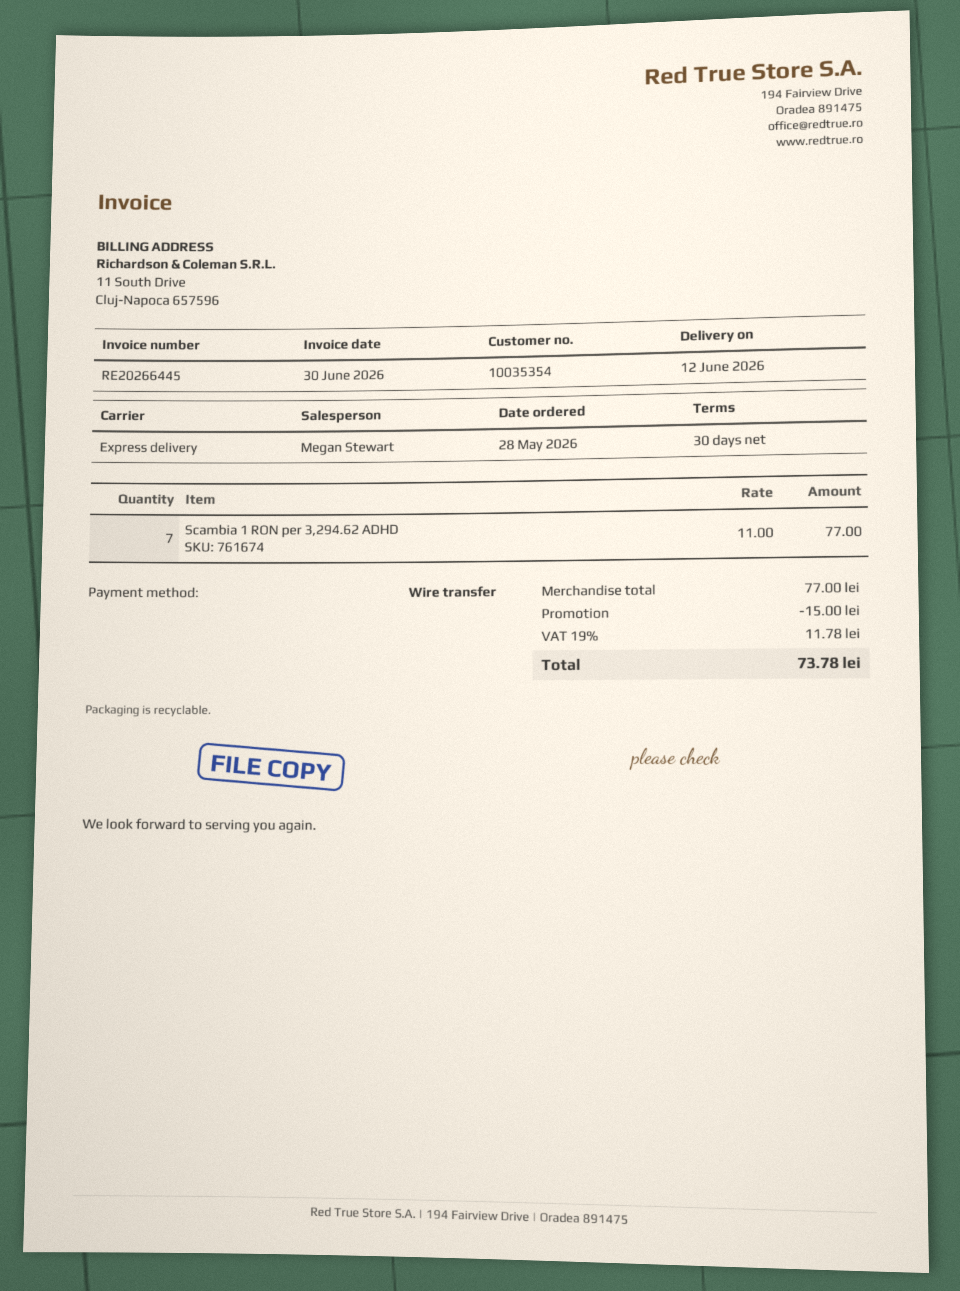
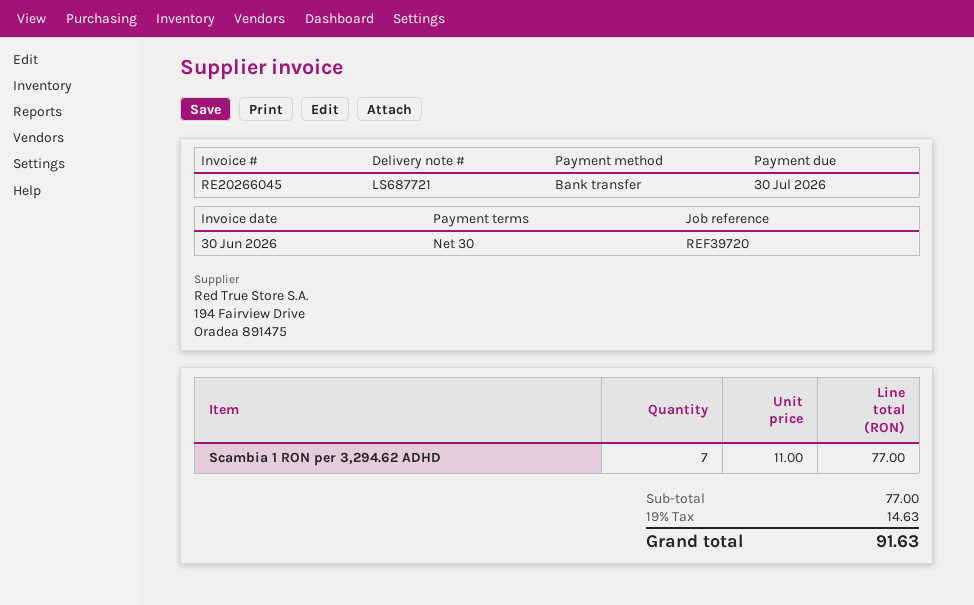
invoice number: RE20266445 -> RE20266045
discount: 15.00 -> none
tax: 19% = 11.78 -> 19% = 14.63
total: 73.78 -> 91.63

